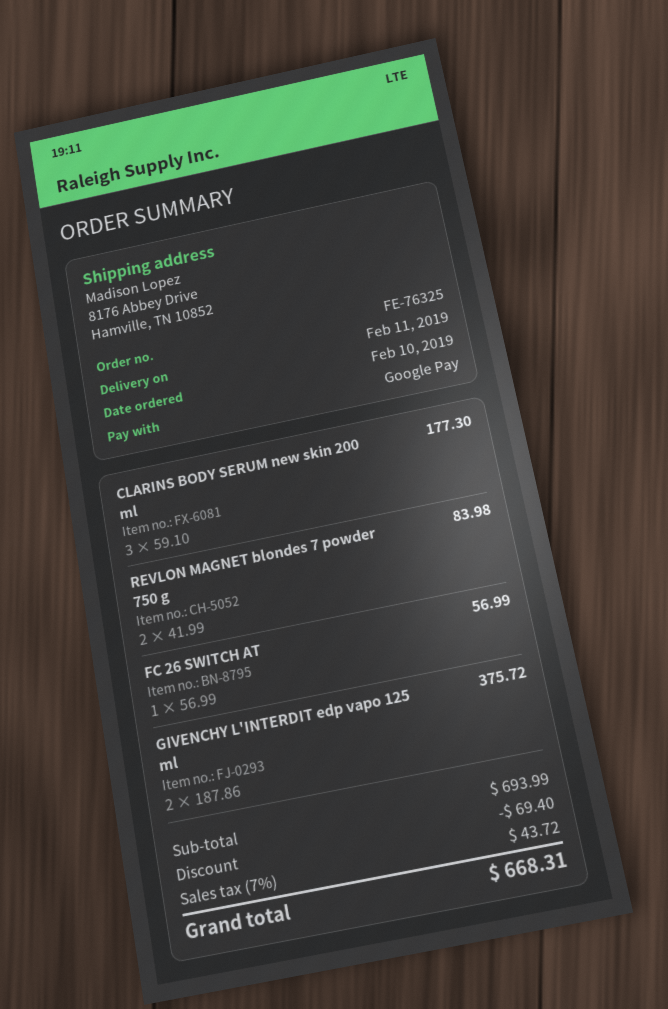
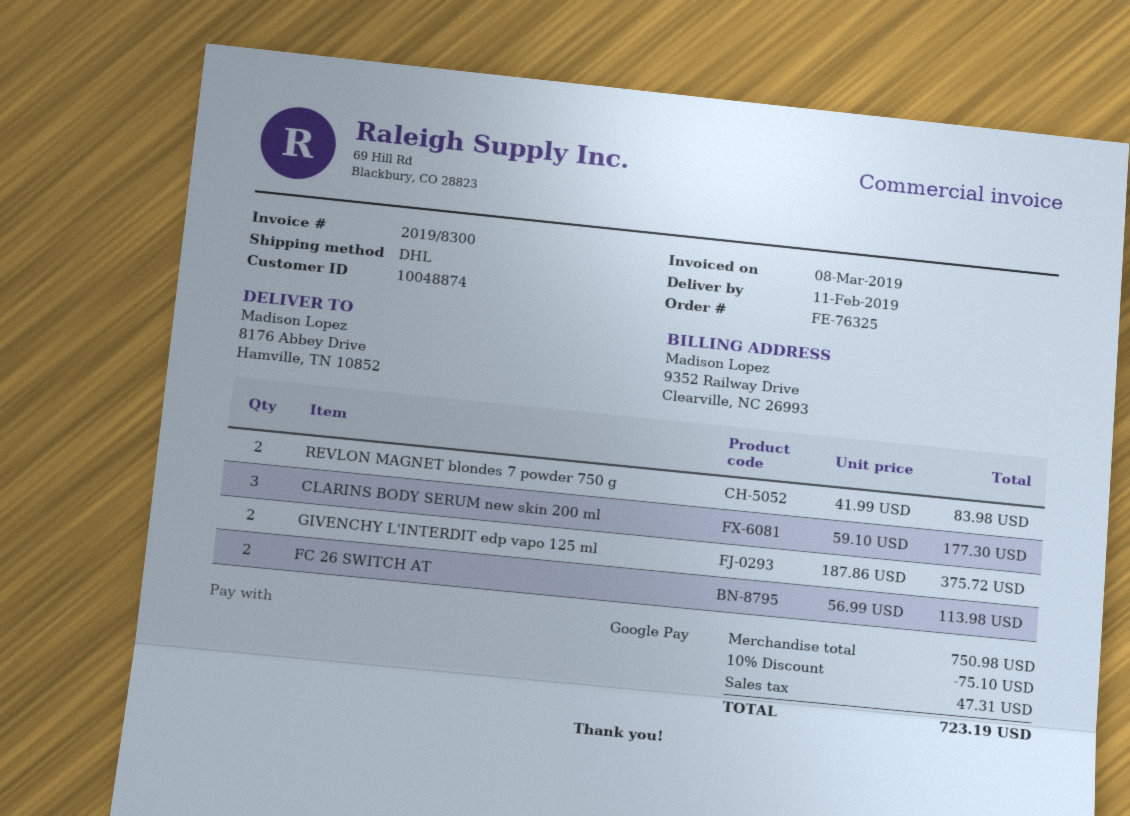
FC 26 SWITCH AT: 1 x 56.99 = 56.99 -> 2 x 56.99 = 113.98
subtotal: 693.99 -> 750.98
discount: 69.40 -> 75.10
tax: 43.72 -> 47.31
total: 668.31 -> 723.19

